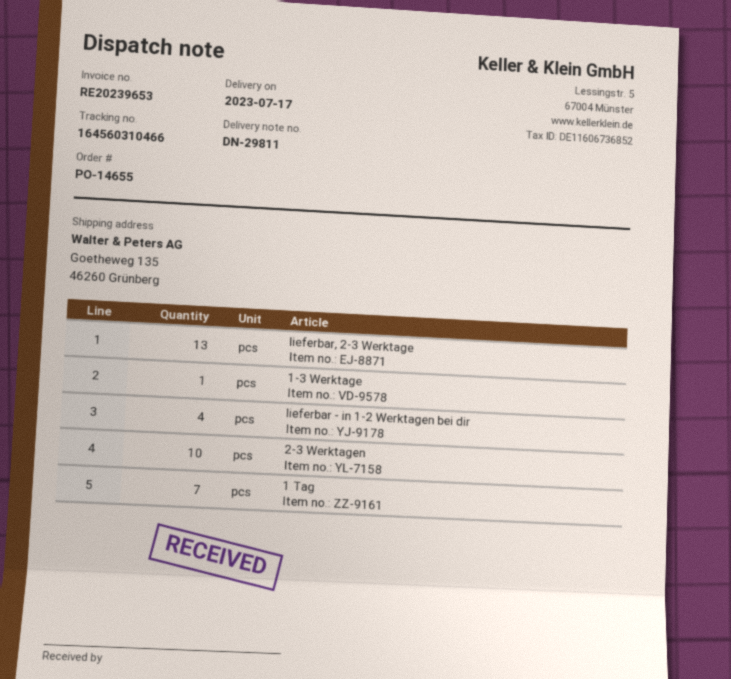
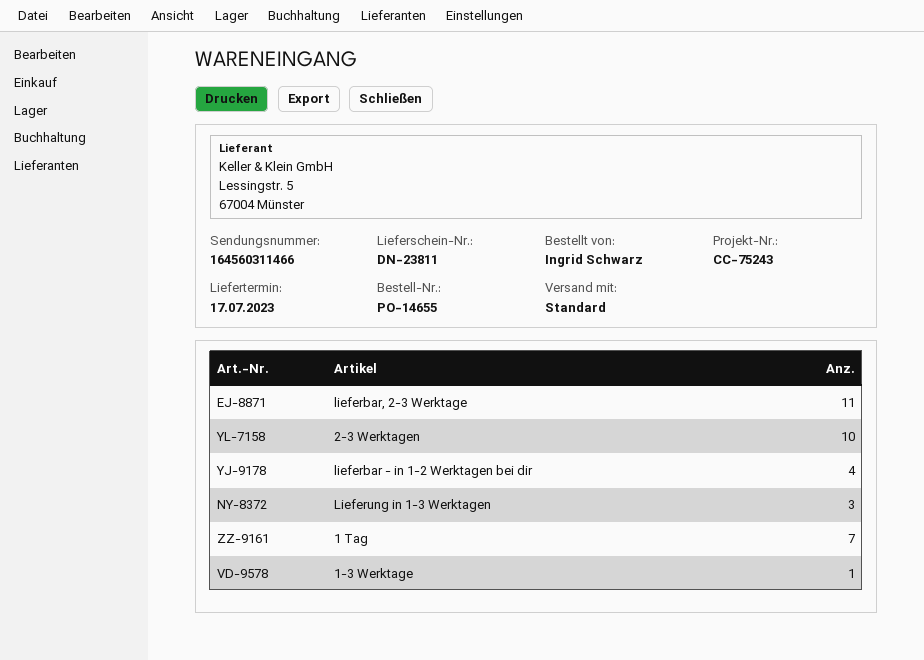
delivery note number: DN-29811 -> DN-23811
tracking number: 164560310466 -> 164560311466
lieferbar, 2-3 Werktage: 13 -> 11
Lieferung in 1-3 Werktagen: none -> 3

